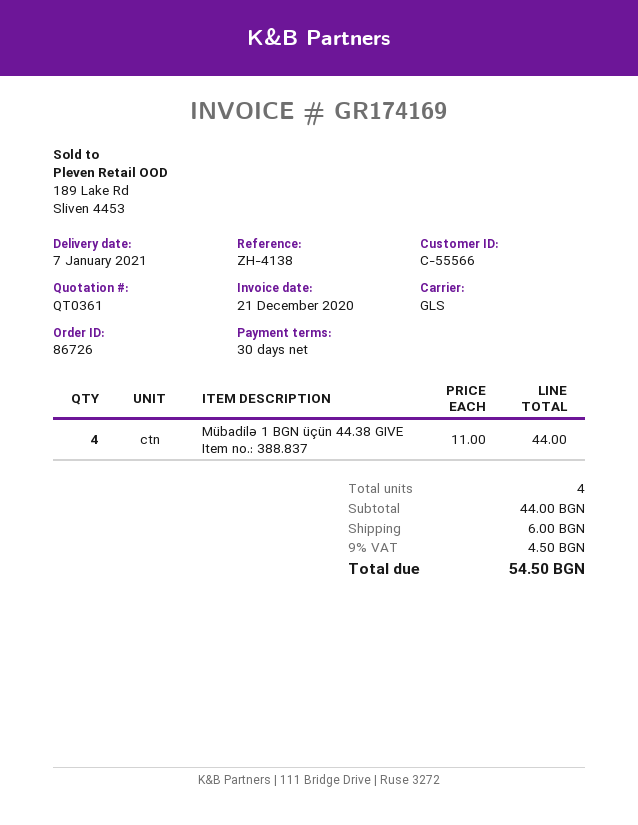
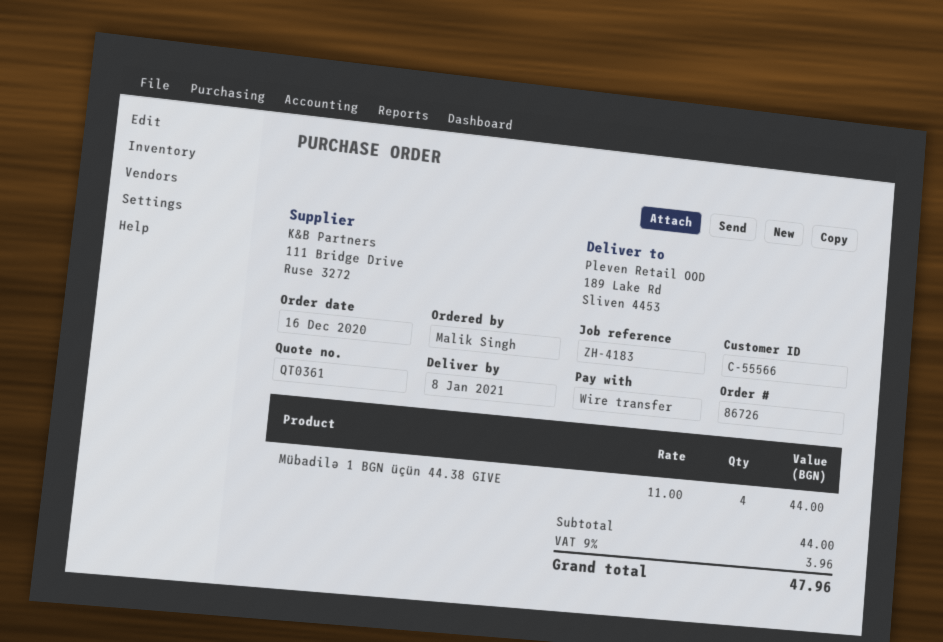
delivery date: 2021-01-07 -> 2021-01-08
reference: ZH-4138 -> ZH-4183
shipping: 6.00 -> none
tax: 9% = 4.50 -> 9% = 3.96
total: 54.50 -> 47.96

